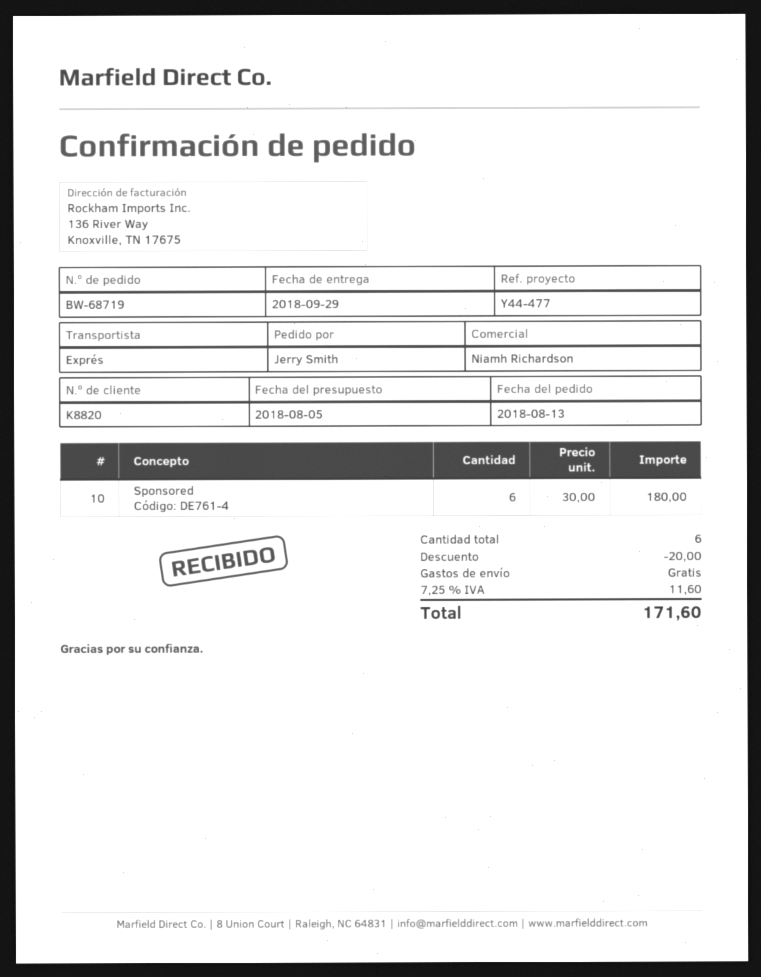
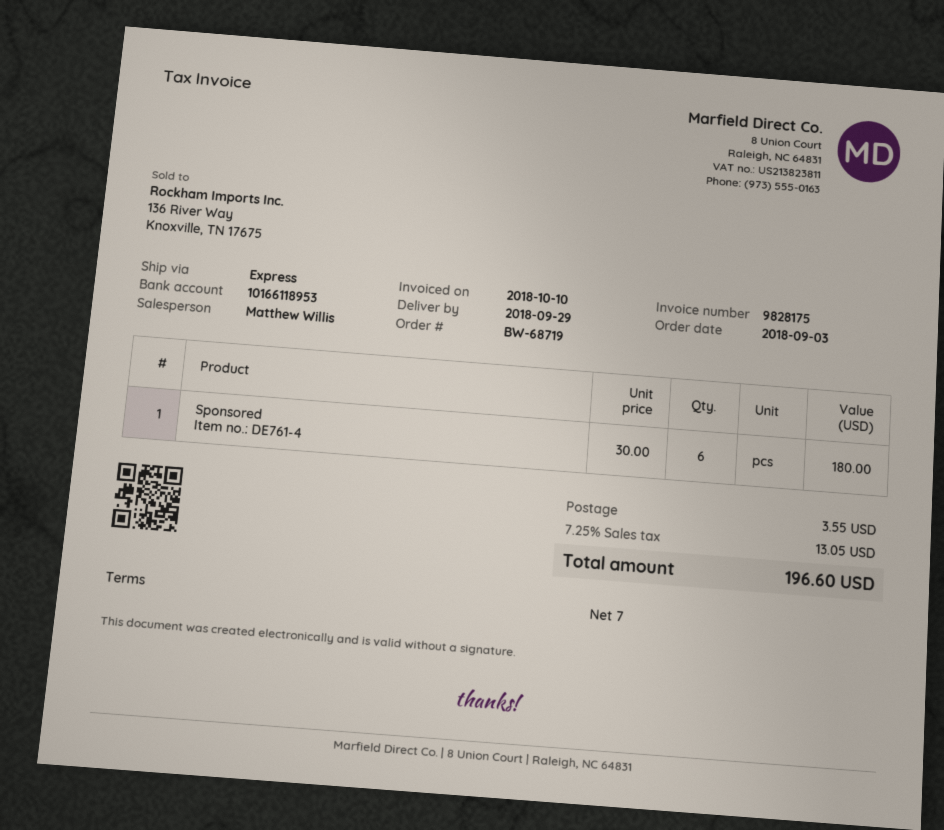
order date: 2018-08-13 -> 2018-09-03
sales rep: Niamh Richardson -> Matthew Willis
discount: 20.00 -> none
shipping: 0.00 -> 3.55
tax: 7.25% = 11.60 -> 7.25% = 13.05
total: 171.60 -> 196.60

